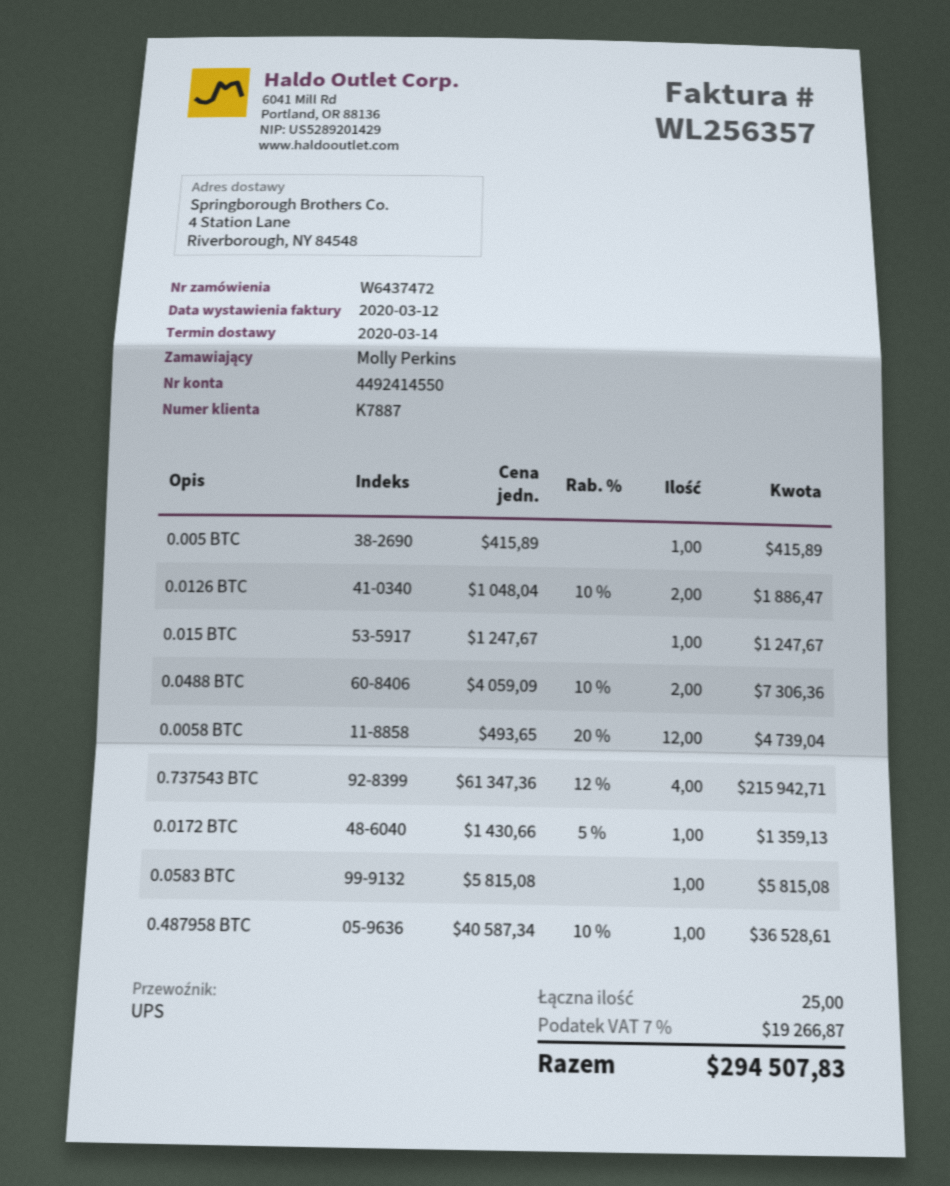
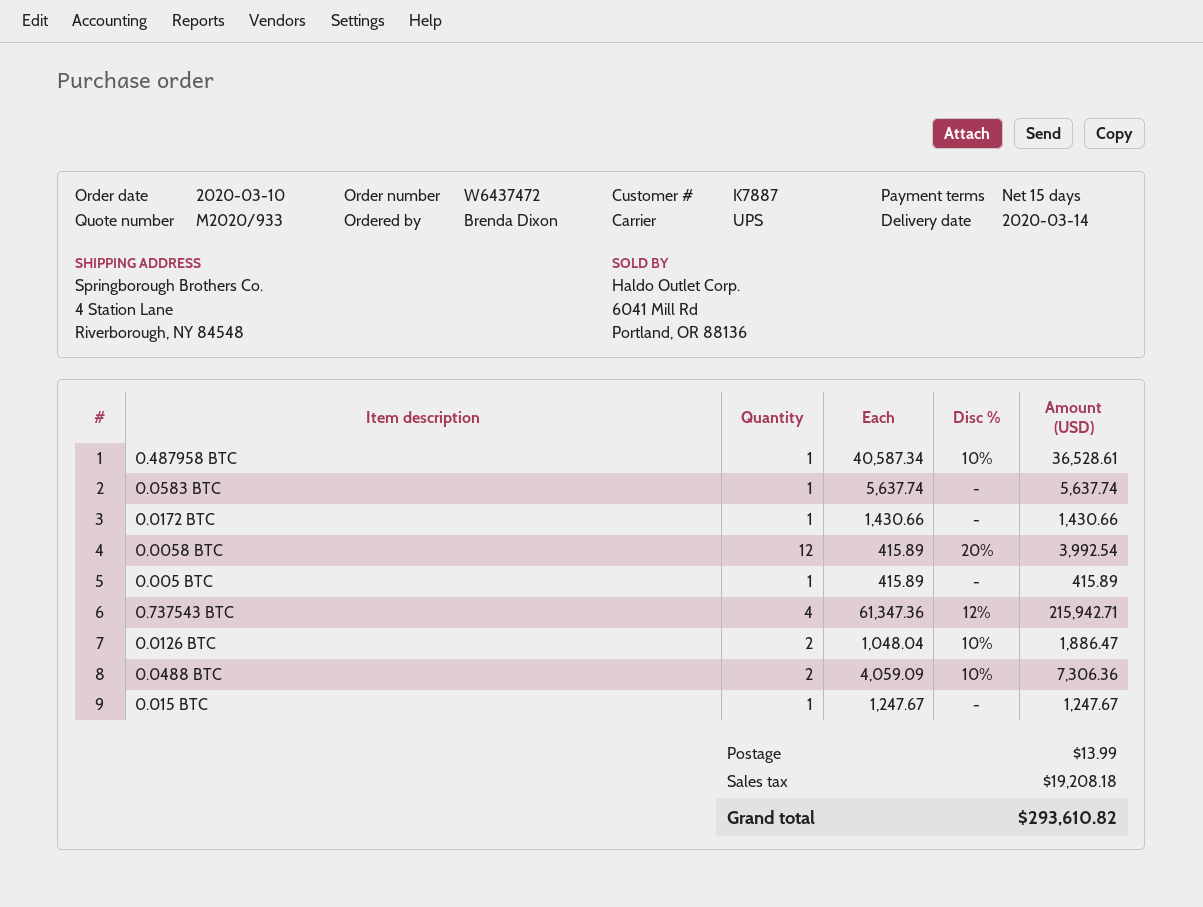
ordered by: Molly Perkins -> Brenda Dixon
0.0058 BTC: 12 x 493.65 - 20% = 4739.04 -> 12 x 415.89 - 20% = 3992.54
0.0172 BTC: 1 x 1430.66 - 5% = 1359.13 -> 1 x 1430.66 = 1430.66
0.0583 BTC: 1 x 5815.08 = 5815.08 -> 1 x 5637.74 = 5637.74
shipping: none -> 13.99
tax: 19266.87 -> 19208.18
total: 294507.83 -> 293610.82

